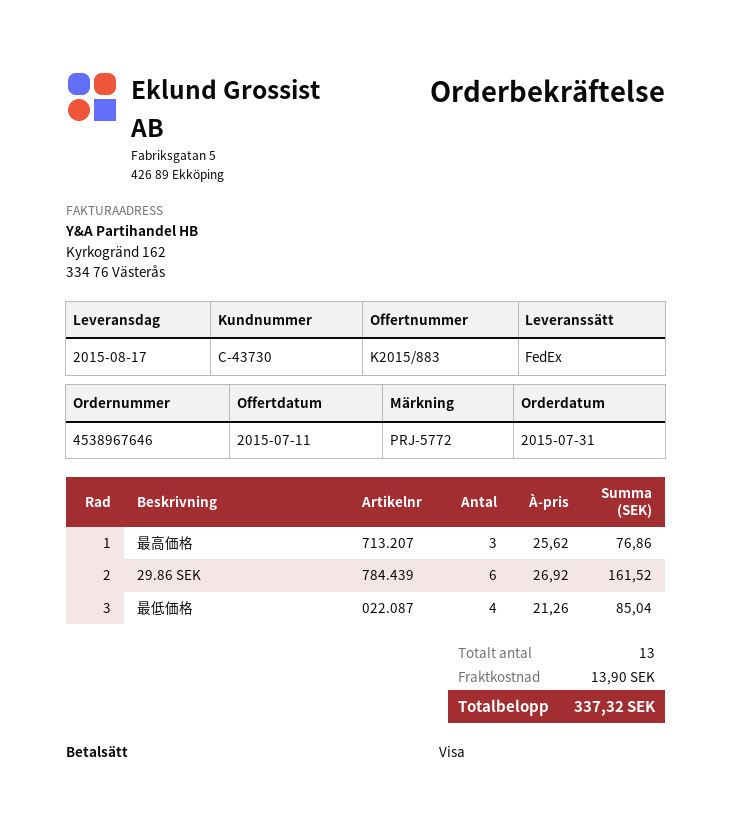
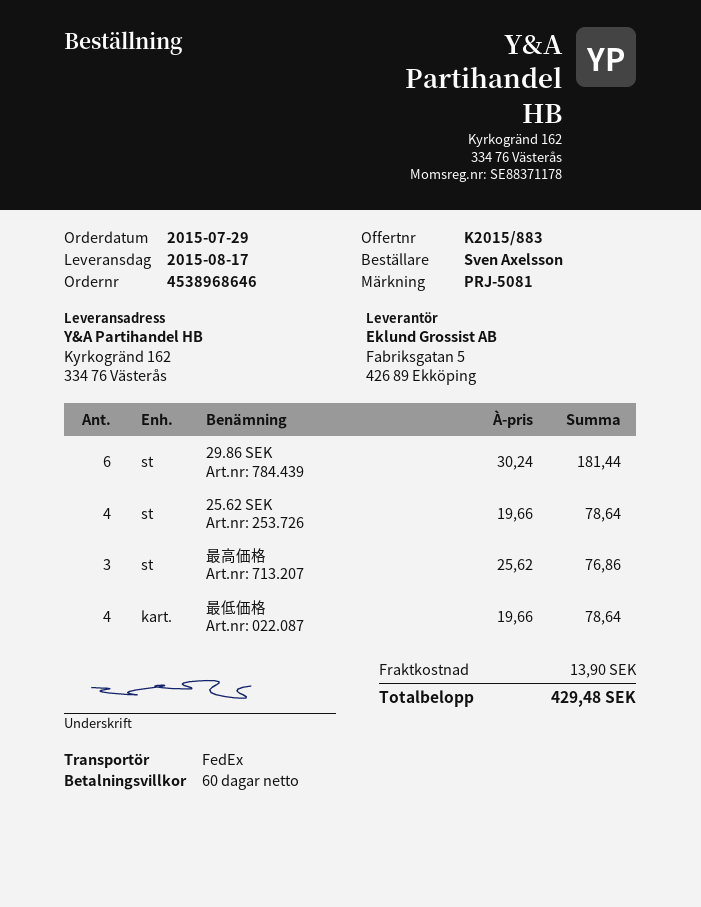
order number: 4538967646 -> 4538968646
order date: 2015-07-31 -> 2015-07-29
reference: PRJ-5772 -> PRJ-5081
29.86 SEK: 6 x 26.92 = 161.52 -> 6 x 30.24 = 181.44
最低価格: 4 x 21.26 = 85.04 -> 4 x 19.66 = 78.64
25.62 SEK: none -> 4 x 19.66 = 78.64
total: 337.32 -> 429.48

